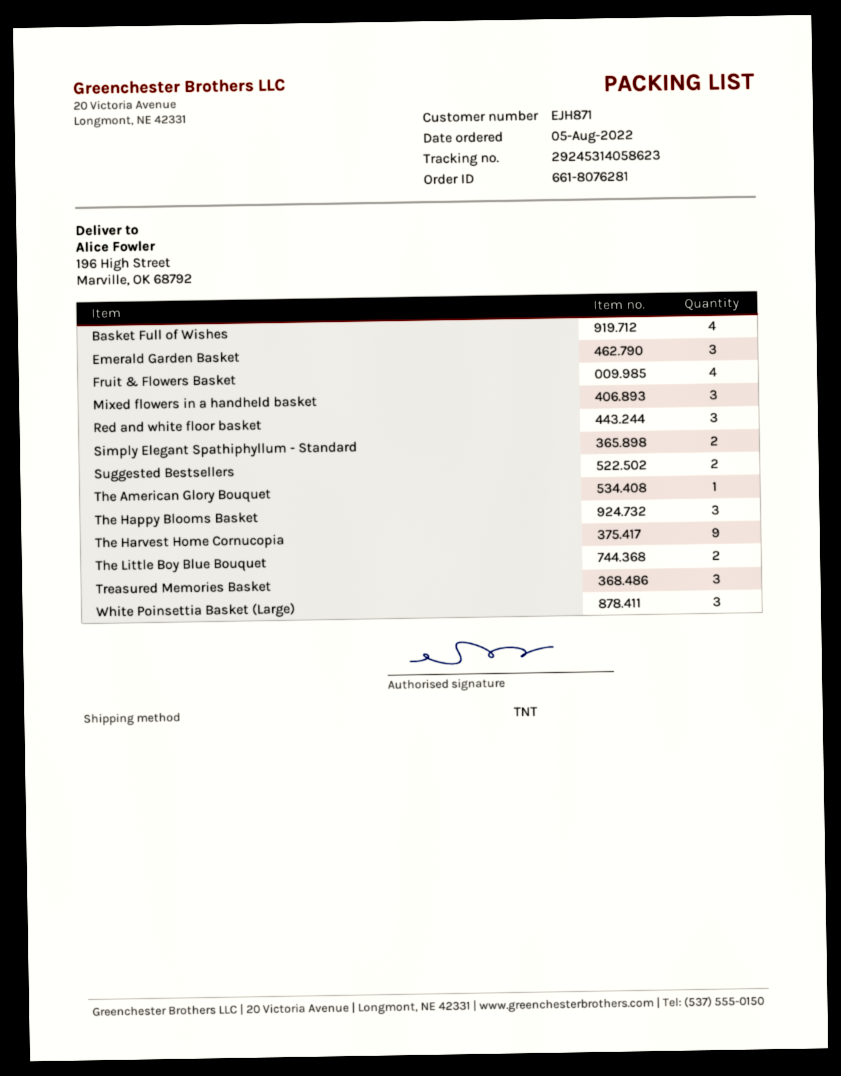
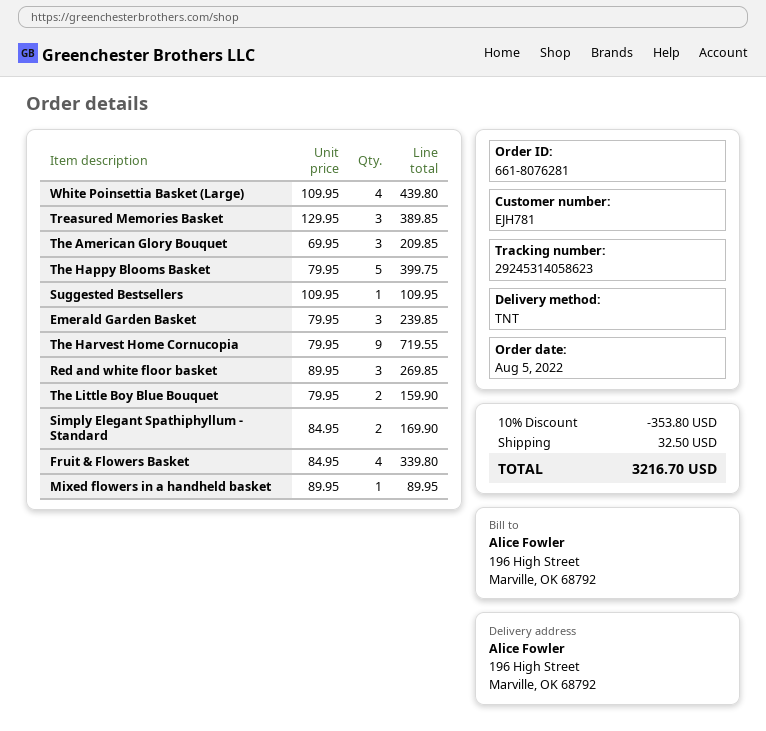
customer number: EJH871 -> EJH781
Basket Full of Wishes: 4 -> none
Mixed flowers in a handheld basket: 3 -> 1
Suggested Bestsellers: 2 -> 1
The American Glory Bouquet: 1 -> 3
The Happy Blooms Basket: 3 -> 5
White Poinsettia Basket (Large): 3 -> 4

